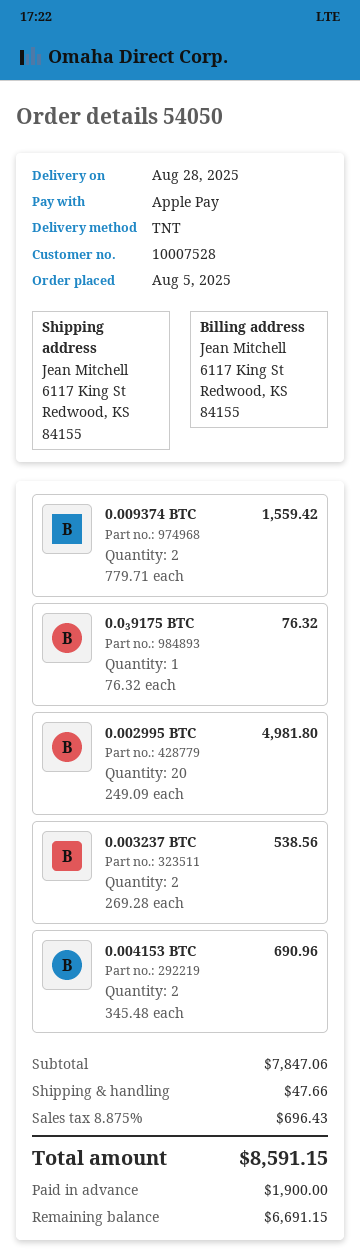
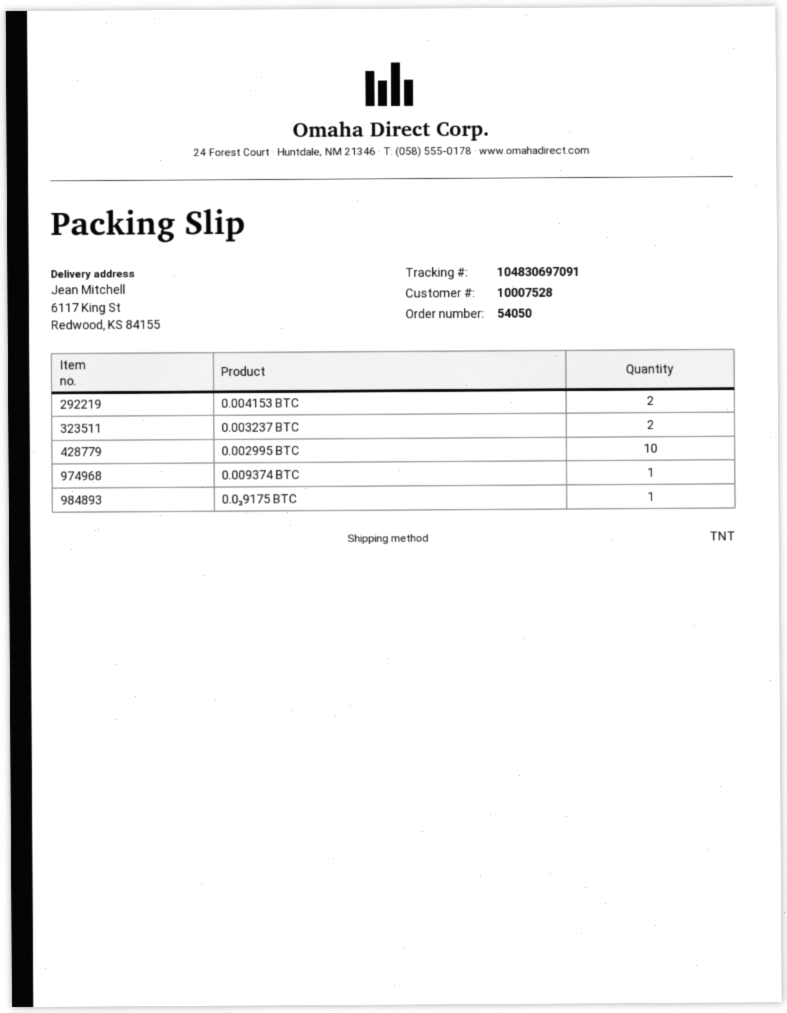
0.009374 BTC: 2 -> 1
0.002995 BTC: 20 -> 10

